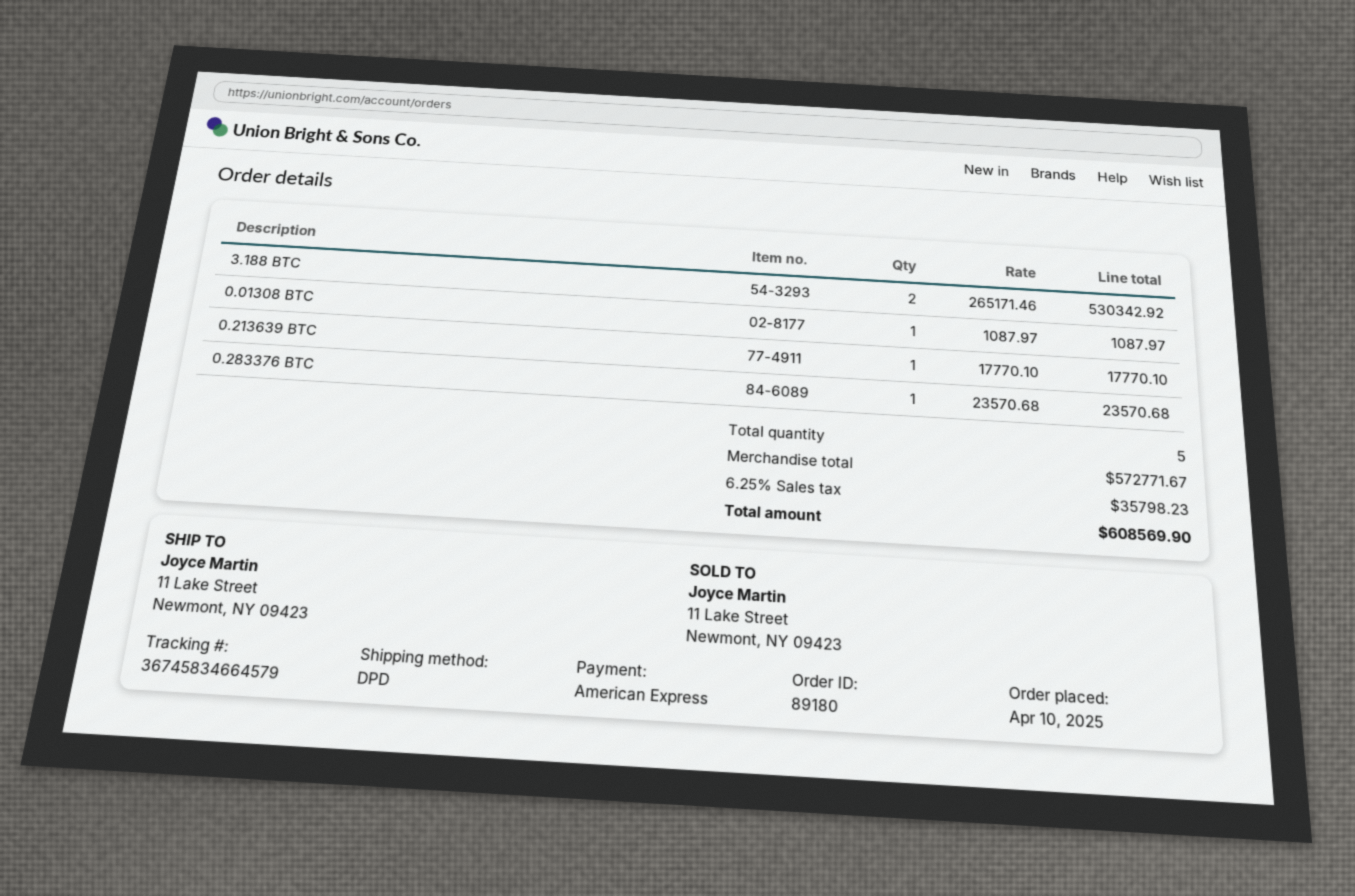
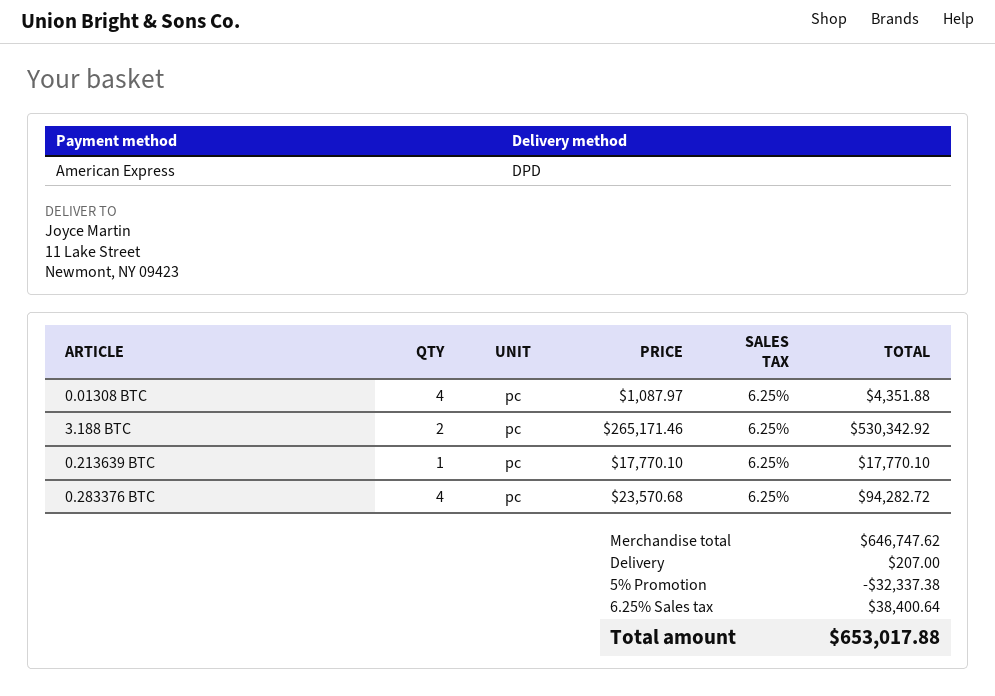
0.01308 BTC: 1 x 1087.97 = 1087.97 -> 4 x 1087.97 = 4351.88
0.283376 BTC: 1 x 23570.68 = 23570.68 -> 4 x 23570.68 = 94282.72
subtotal: 572771.67 -> 646747.62
discount: none -> 5% = 32337.38
shipping: none -> 207.00
tax: 6.25% = 35798.23 -> 6.25% = 38400.64
total: 608569.90 -> 653017.88

